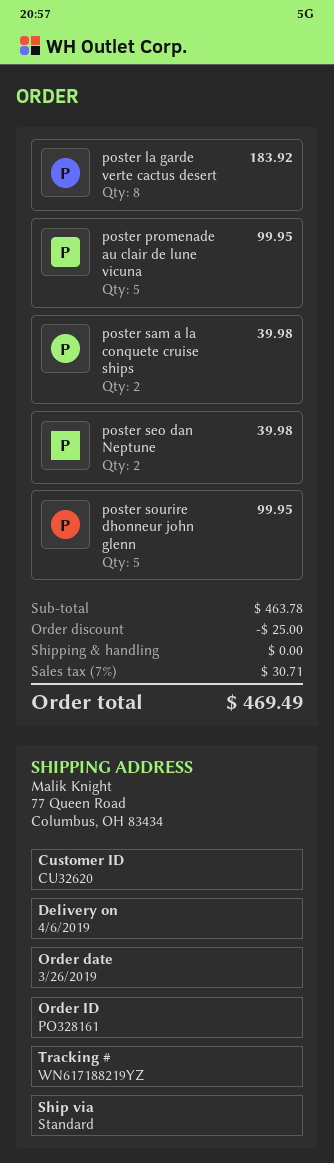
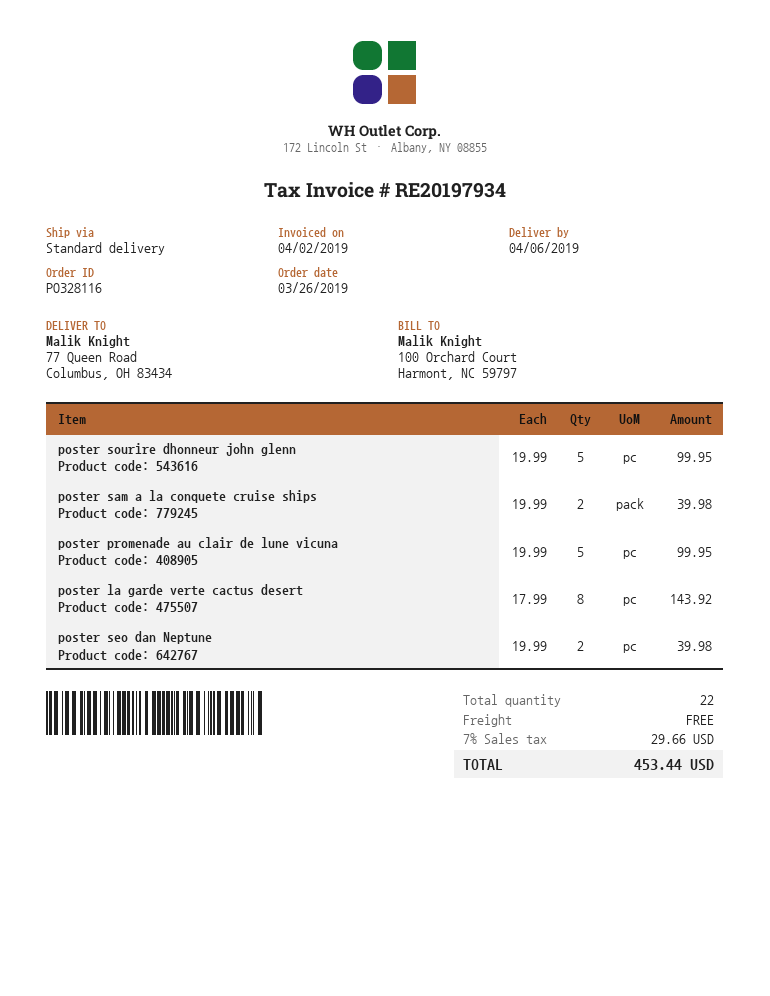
order number: PO328161 -> PO328116
poster la garde verte cactus desert: 8 for 183.92 -> 8 for 143.92
discount: 25.00 -> none
tax: 7% = 30.71 -> 7% = 29.66
total: 469.49 -> 453.44

